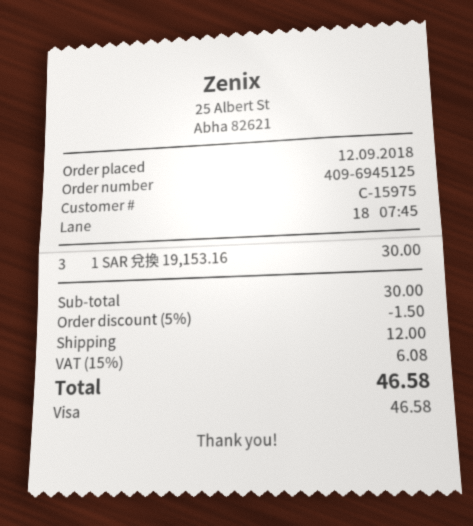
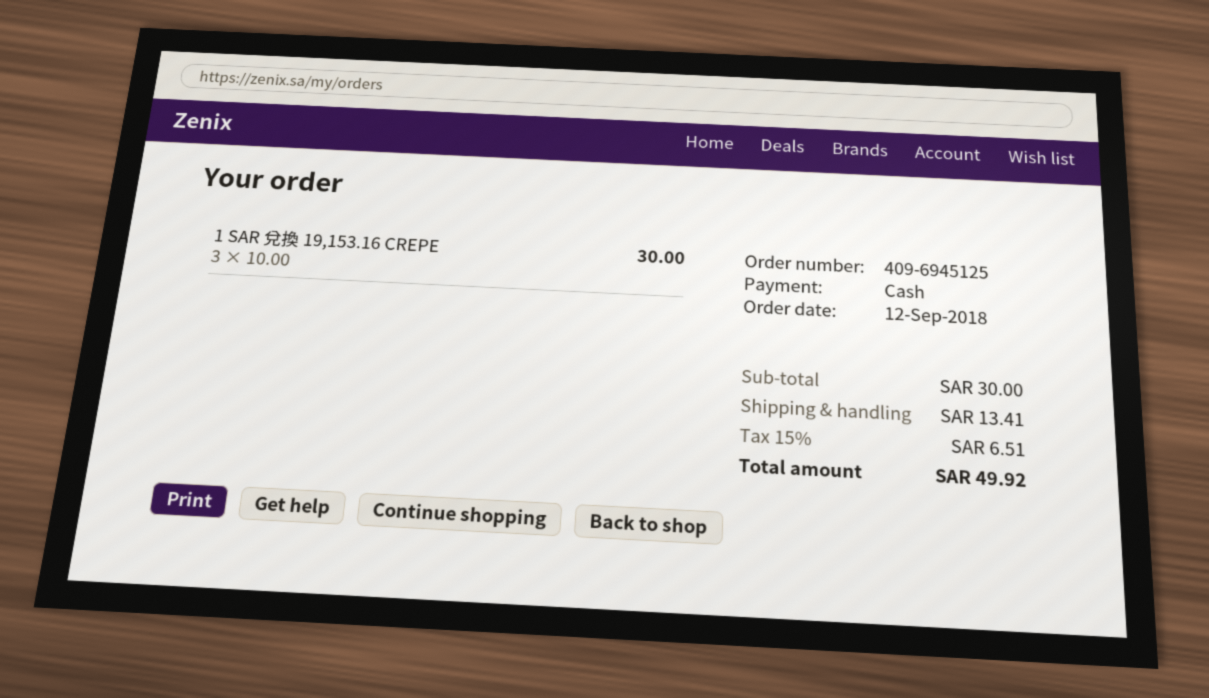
payment method: Visa -> cash
discount: 5% = 1.50 -> none
shipping: 12.00 -> 13.41
tax: 15% = 6.08 -> 15% = 6.51
total: 46.58 -> 49.92

